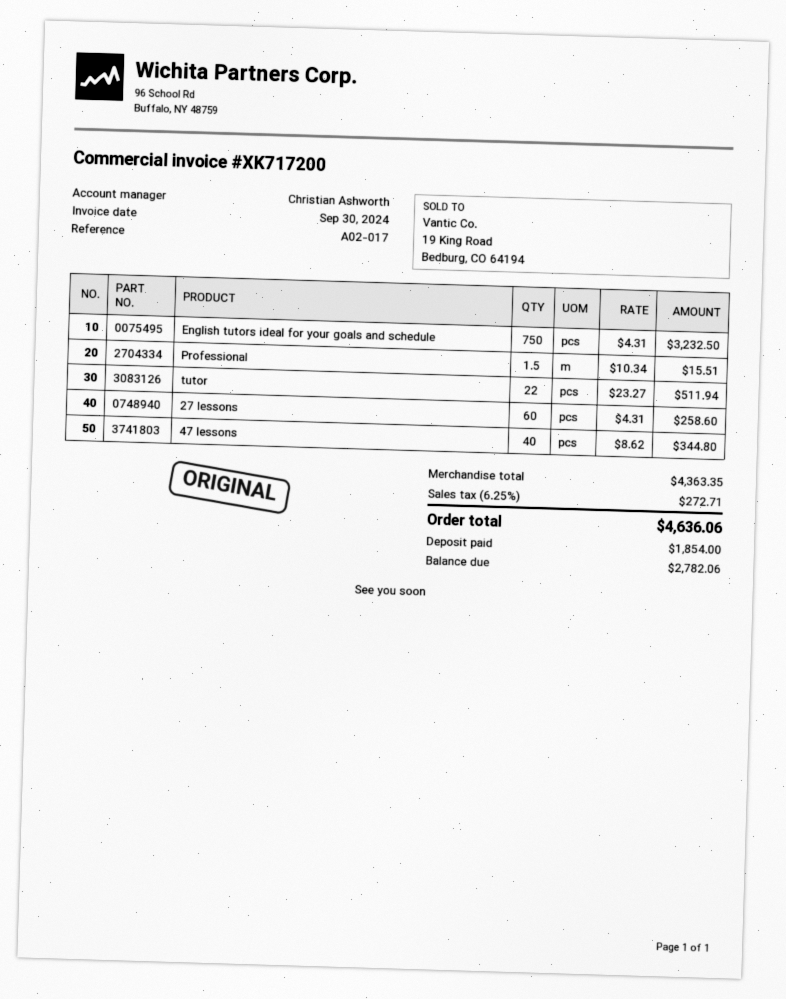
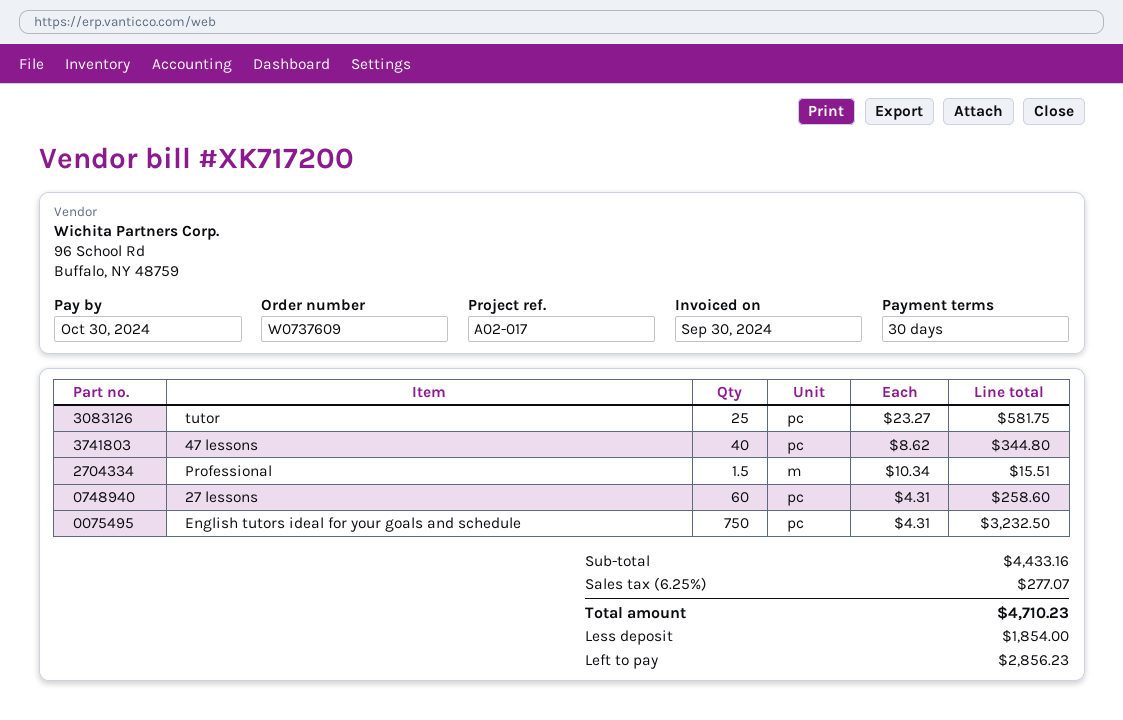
tutor: 22 x 23.27 = 511.94 -> 25 x 23.27 = 581.75
subtotal: 4363.35 -> 4433.16
tax: 6.25% = 272.71 -> 6.25% = 277.07
total: 4636.06 -> 4710.23
balance: 2782.06 -> 2856.23

